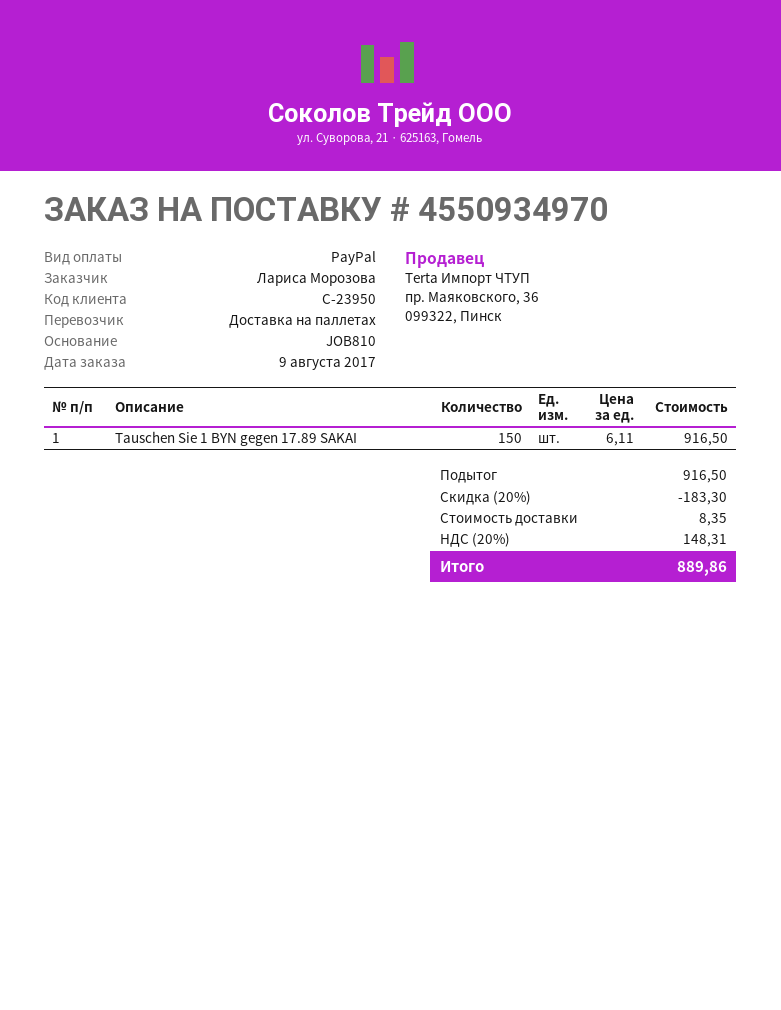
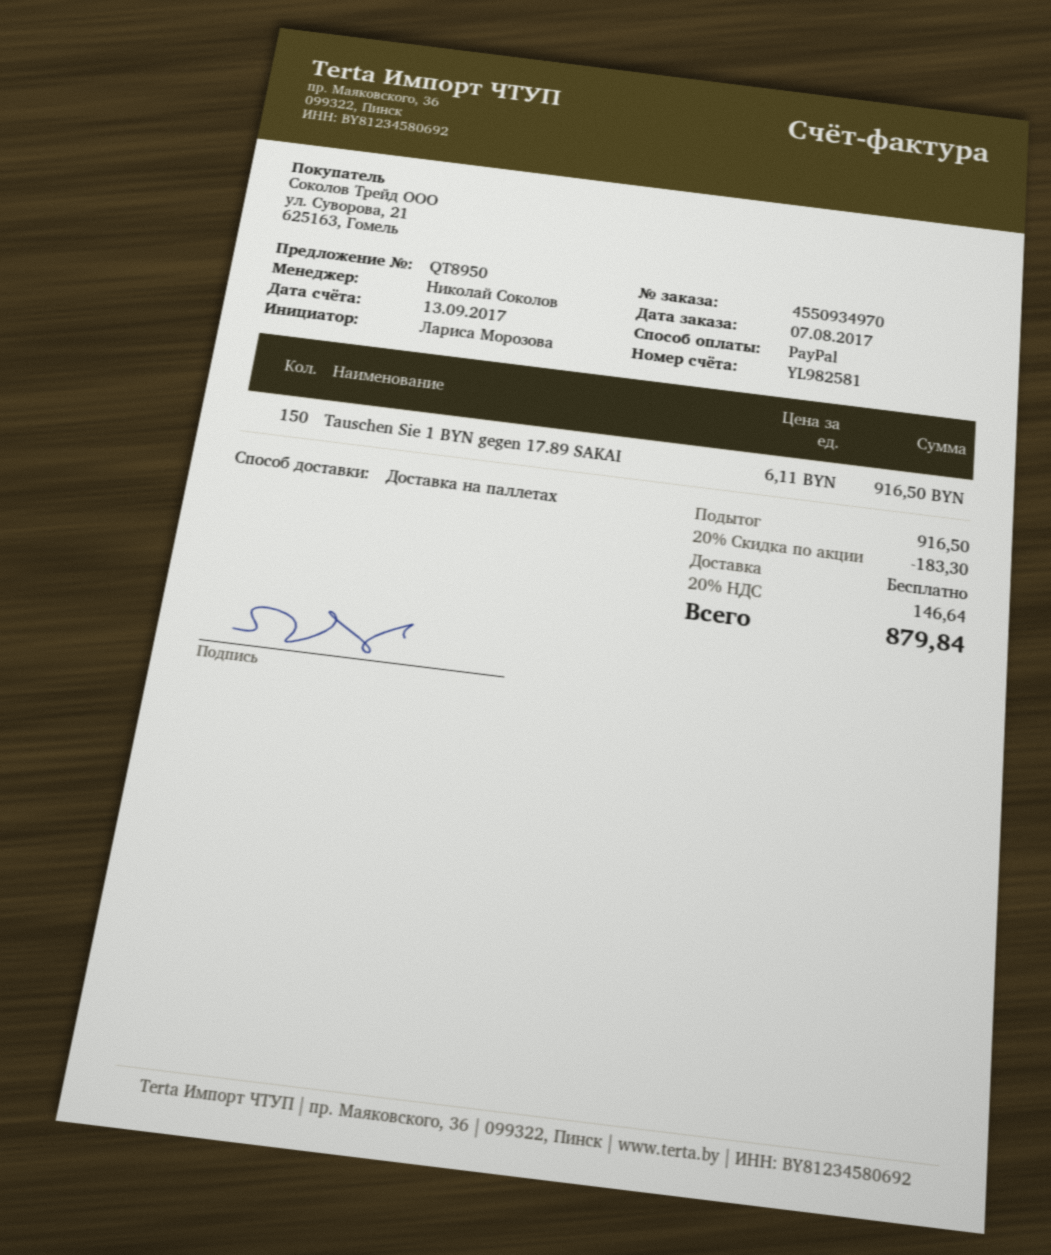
order date: 2017-08-09 -> 2017-08-07
shipping: 8.35 -> 0.00
tax: 20% = 148.31 -> 20% = 146.64
total: 889.86 -> 879.84

